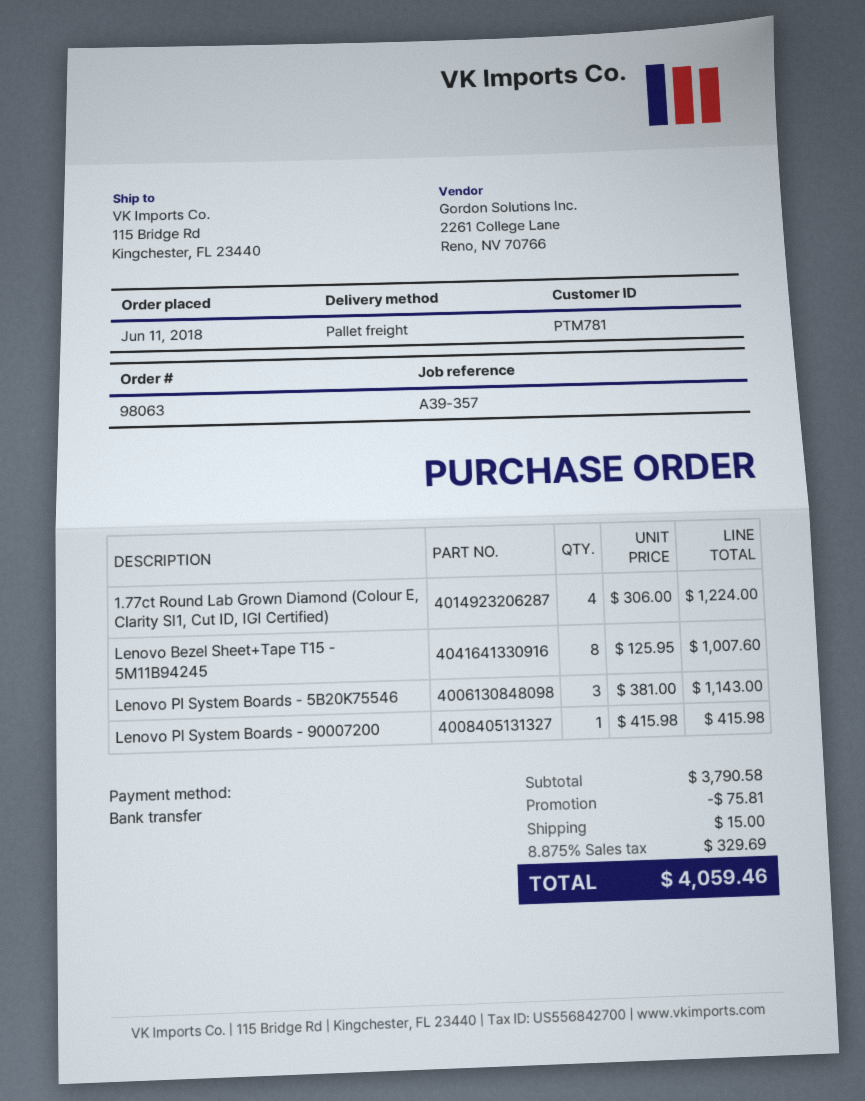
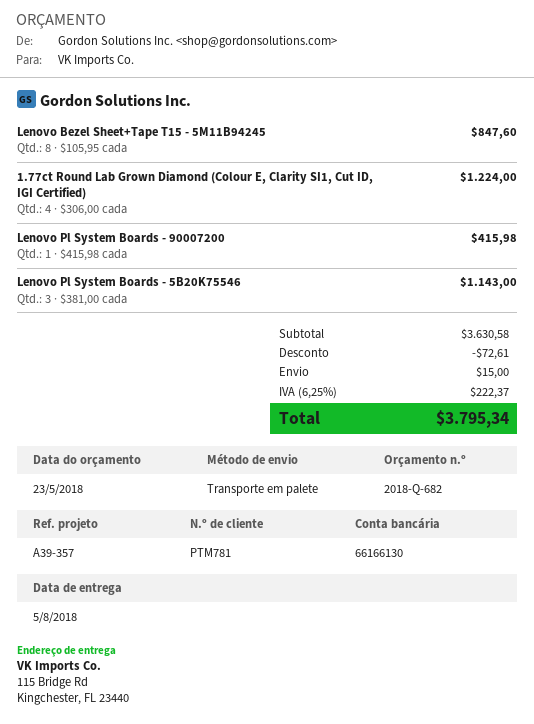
Lenovo Bezel Sheet+Tape T15 - 5M11B94245: 8 x 125.95 = 1007.60 -> 8 x 105.95 = 847.60
subtotal: 3790.58 -> 3630.58
discount: 75.81 -> 72.61
tax: 8.875% = 329.69 -> 6.25% = 222.37
total: 4059.46 -> 3795.34

